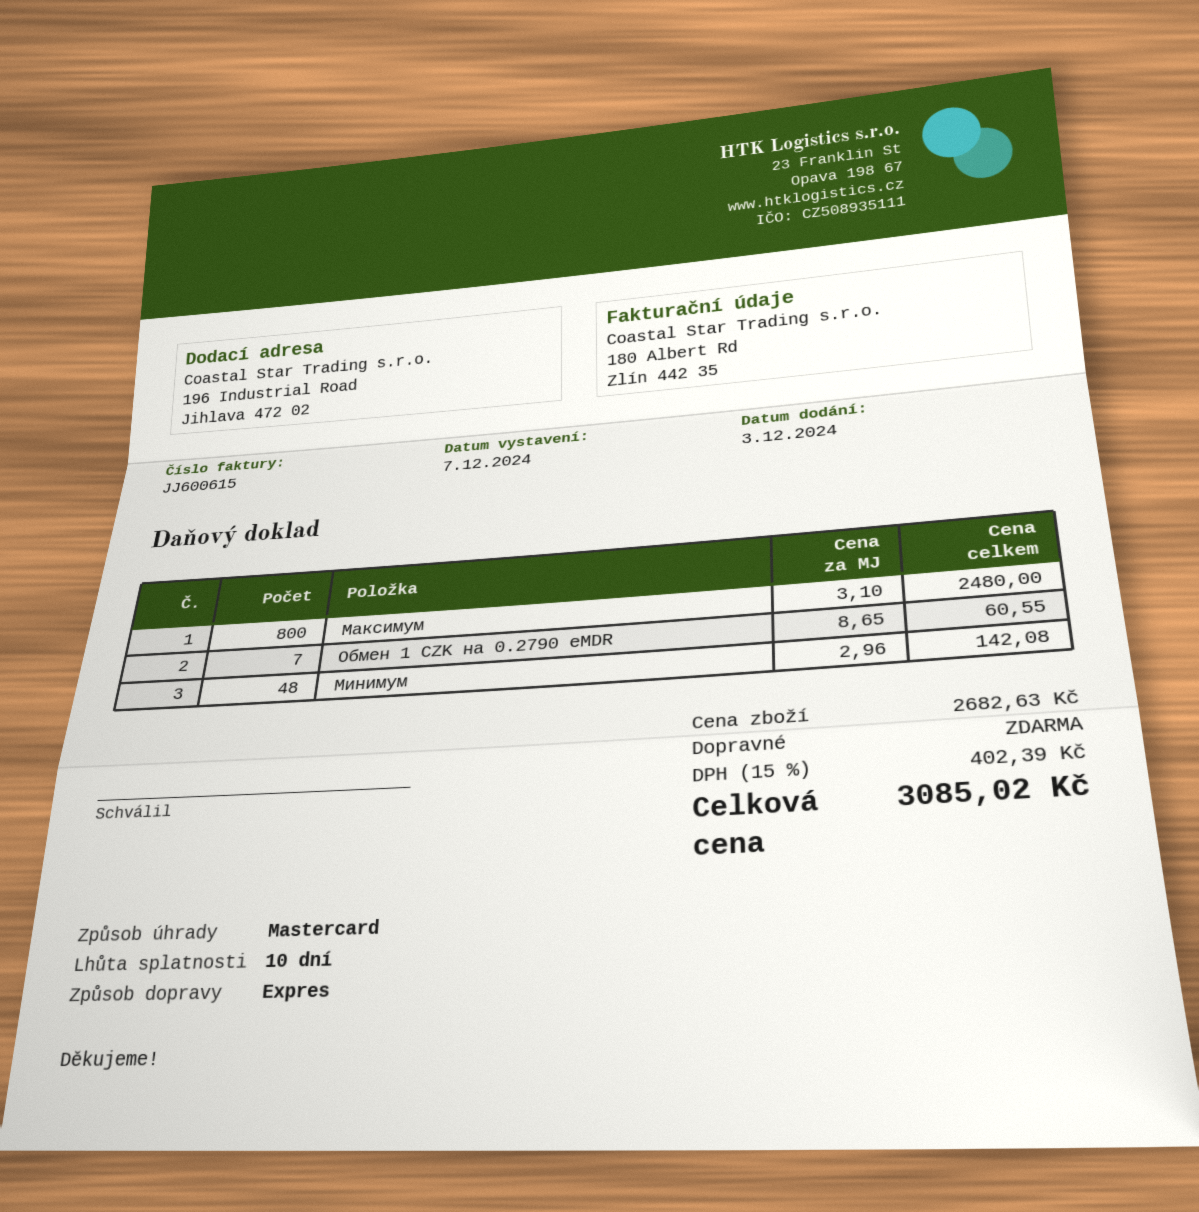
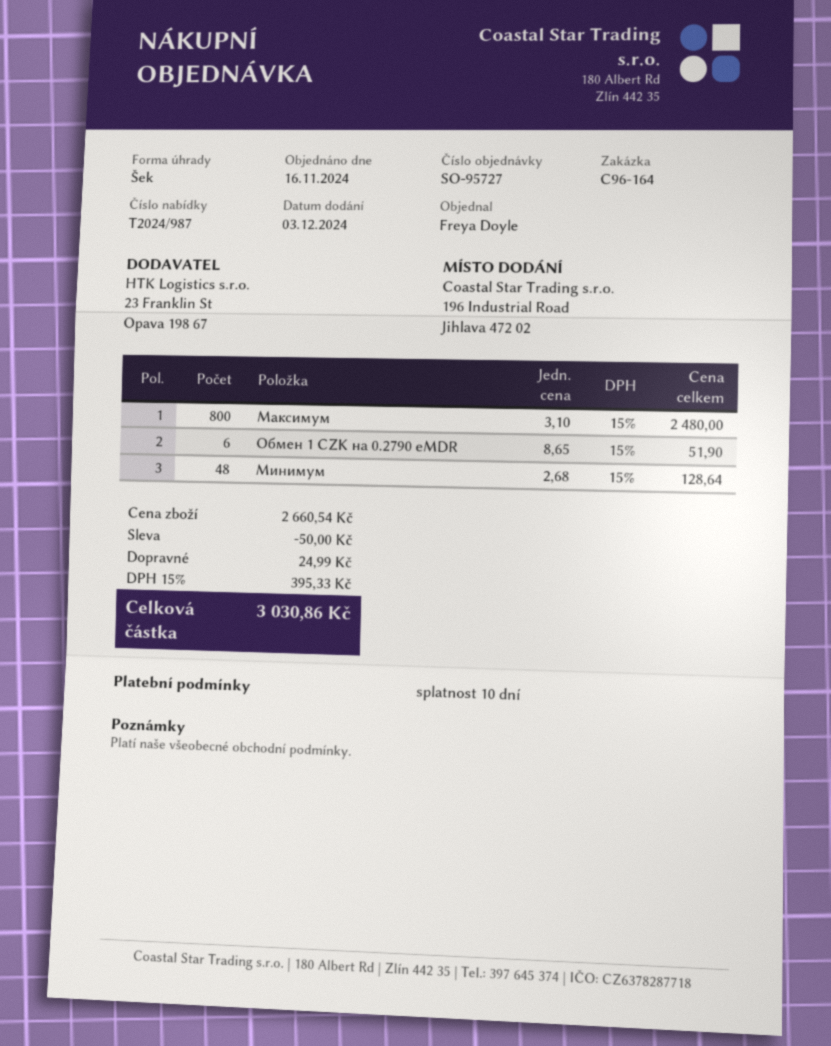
payment method: Mastercard -> cheque
Обмен 1 CZK на 0.2790 eMDR: 7 x 8.65 = 60.55 -> 6 x 8.65 = 51.90
Минимум: 48 x 2.96 = 142.08 -> 48 x 2.68 = 128.64
subtotal: 2682.63 -> 2660.54
discount: none -> 50.00
shipping: 0.00 -> 24.99
tax: 15% = 402.39 -> 15% = 395.33
total: 3085.02 -> 3030.86

